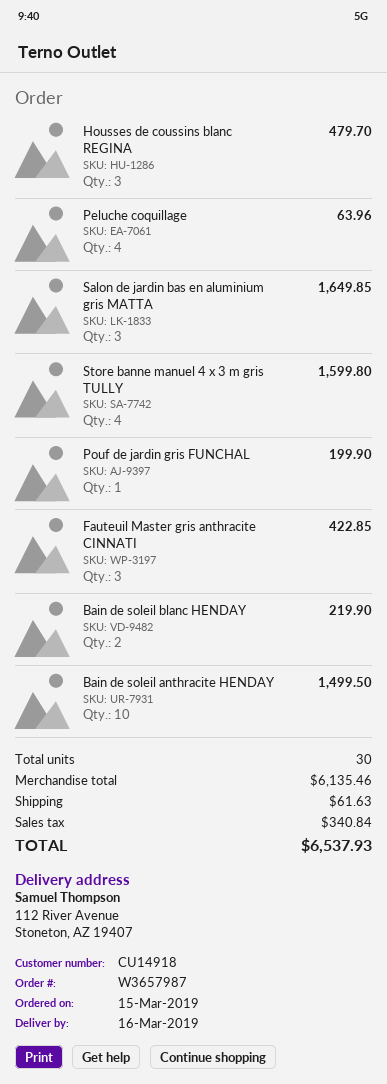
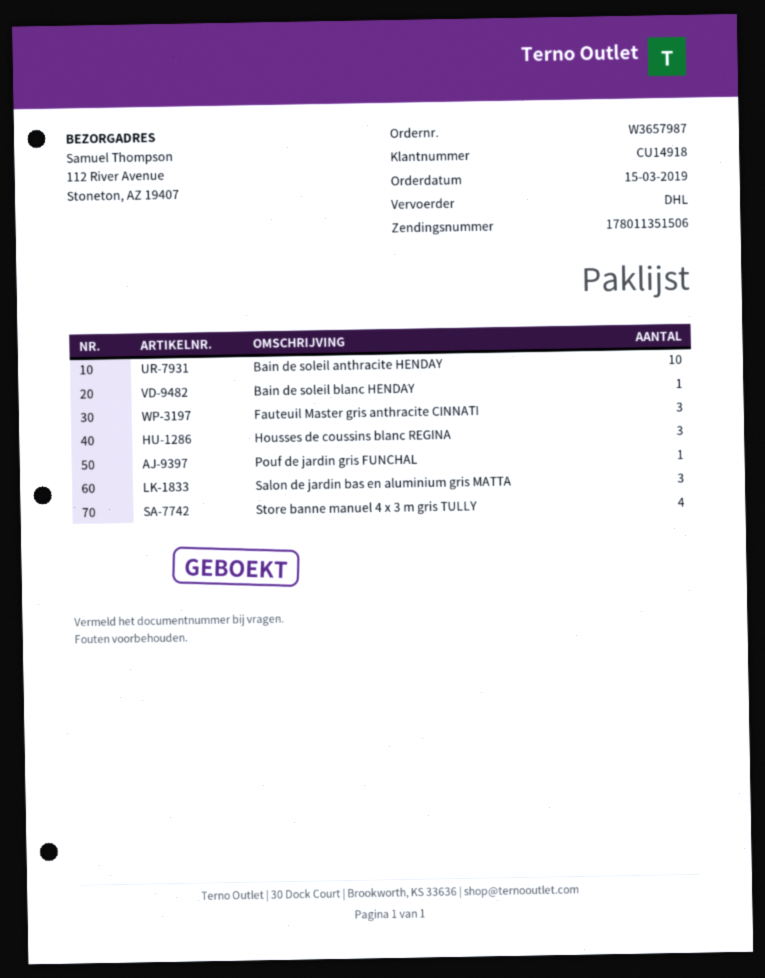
Peluche coquillage: 4 -> none
Bain de soleil blanc HENDAY: 2 -> 1

